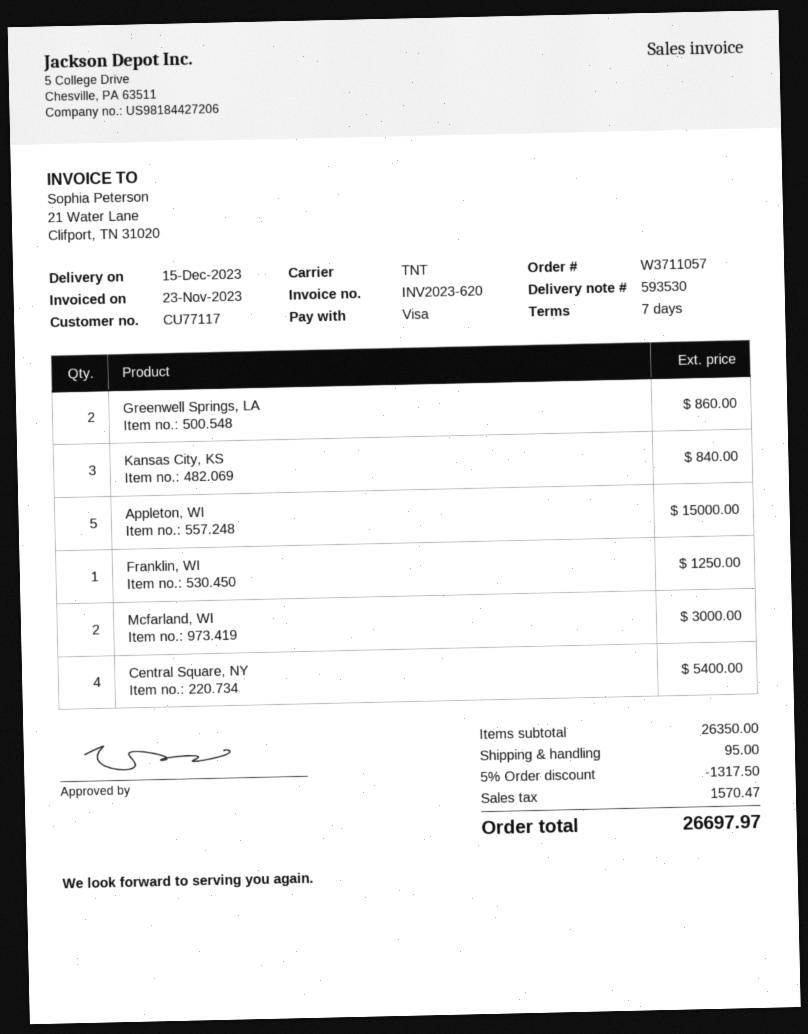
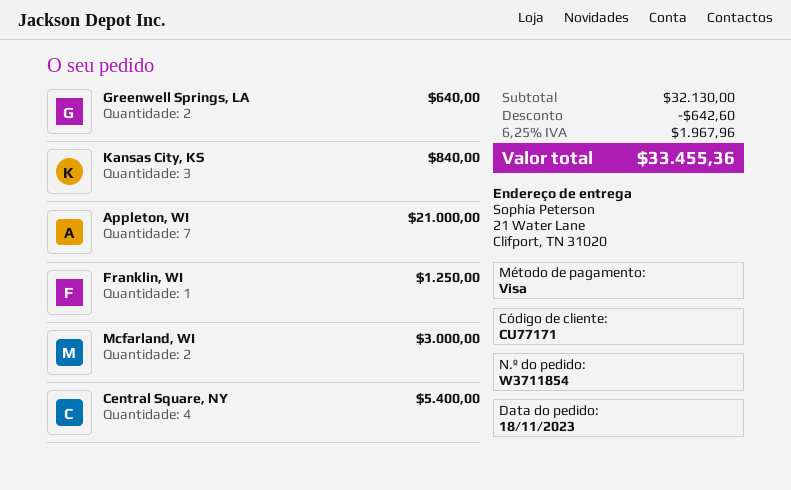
order number: W3711057 -> W3711854
customer number: CU77117 -> CU77171
Greenwell Springs, LA: 2 for 860.00 -> 2 for 640.00
Appleton, WI: 5 for 15000.00 -> 7 for 21000.00
subtotal: 26350.00 -> 32130.00
discount: 1317.50 -> 642.60
shipping: 95.00 -> none
tax: 1570.47 -> 1967.96
total: 26697.97 -> 33455.36

